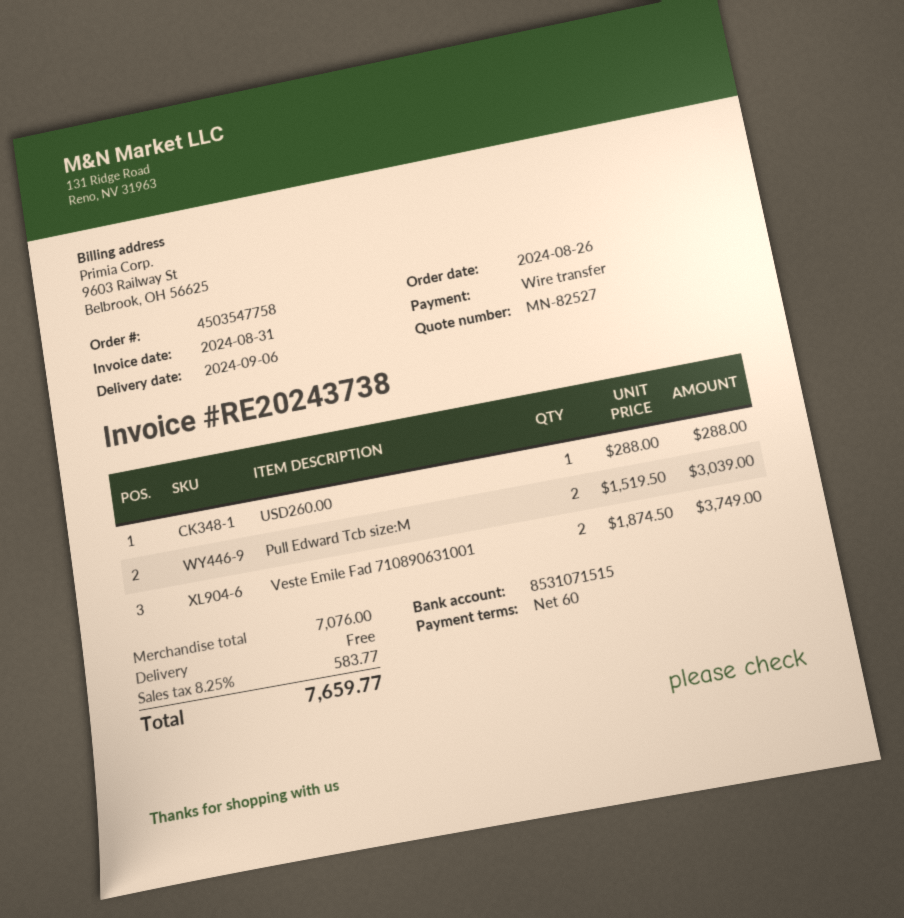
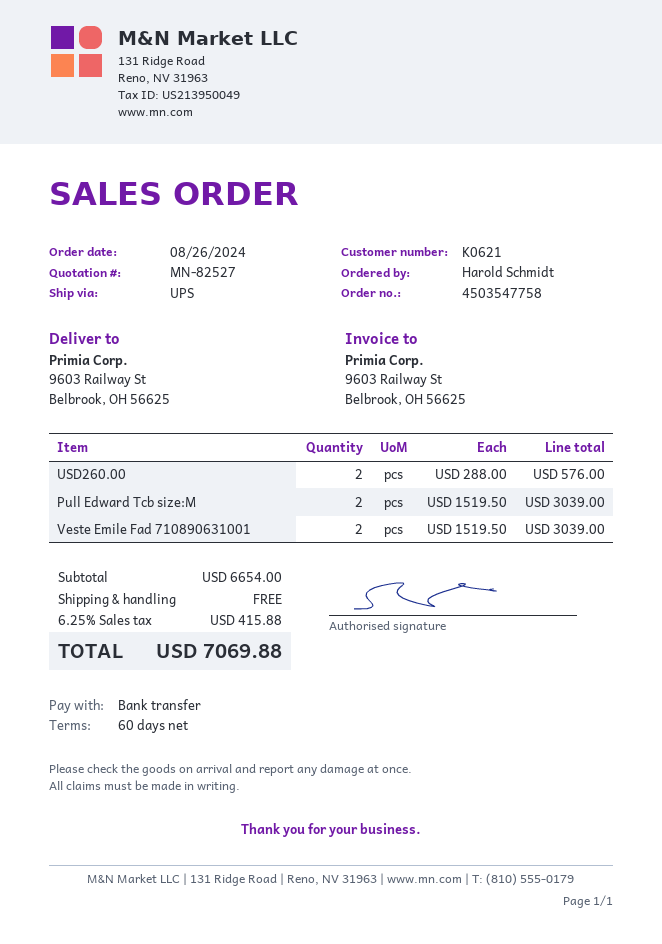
USD260.00: 1 x 288.00 = 288.00 -> 2 x 288.00 = 576.00
Veste Emile Fad 710890631001: 2 x 1874.50 = 3749.00 -> 2 x 1519.50 = 3039.00
subtotal: 7076.00 -> 6654.00
tax: 8.25% = 583.77 -> 6.25% = 415.88
total: 7659.77 -> 7069.88

